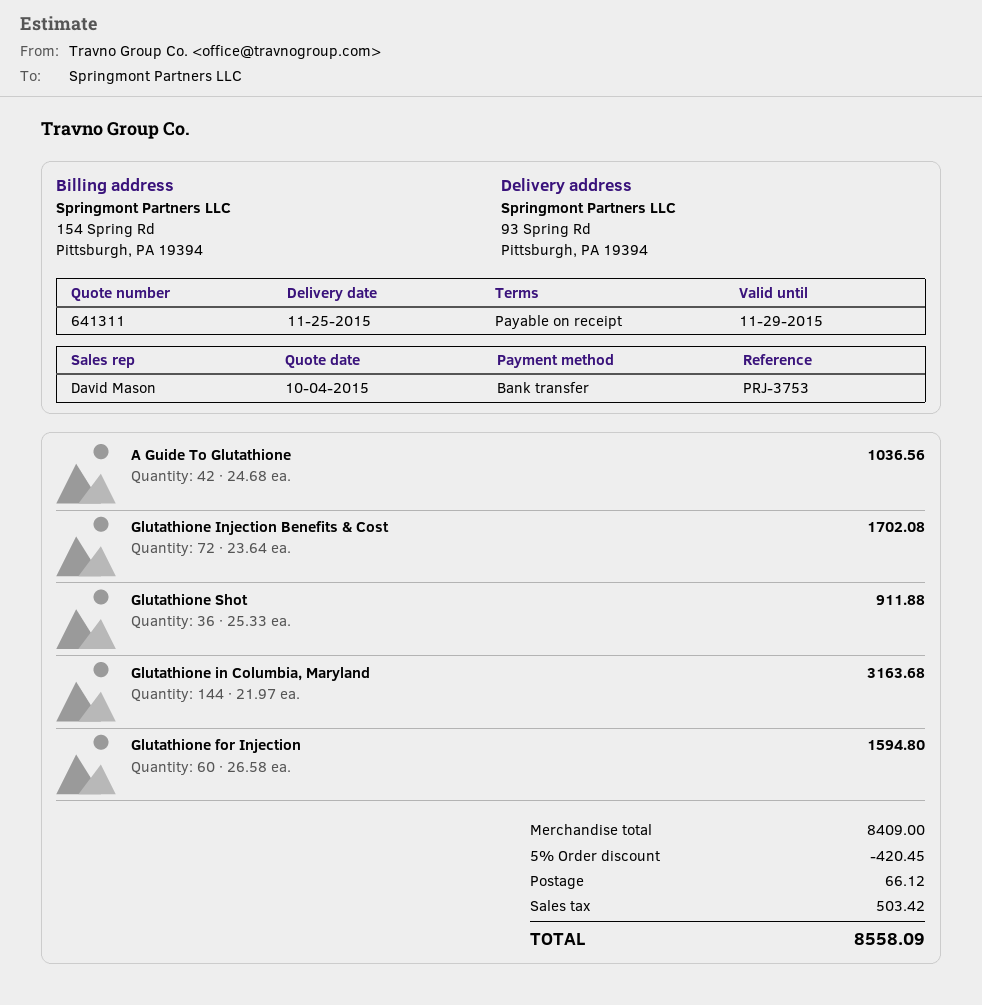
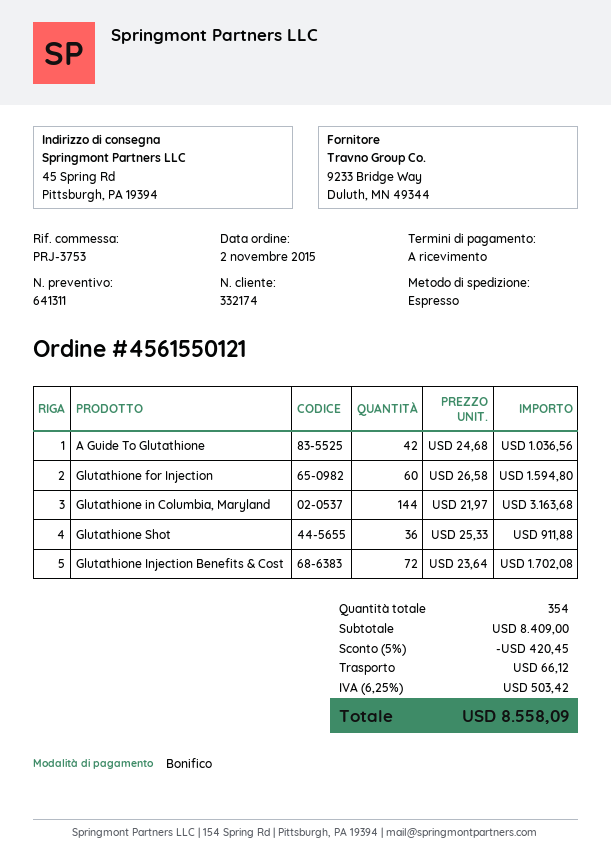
ship to: 93 Spring Rd, Pittsburgh, PA 19394 -> 45 Spring Rd, Pittsburgh, PA 19394

